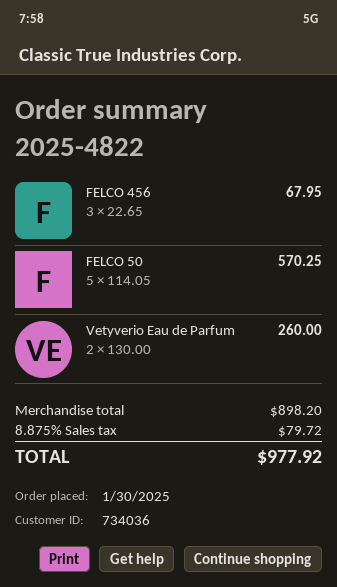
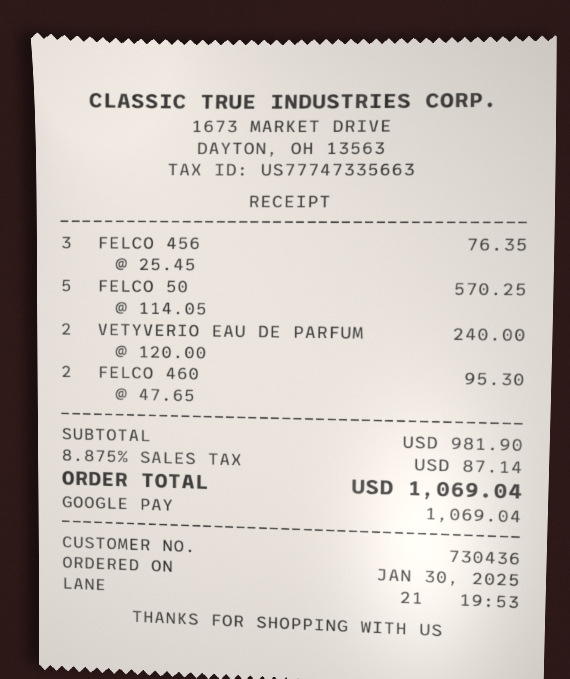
customer number: 734036 -> 730436
FELCO 456: 3 x 22.65 = 67.95 -> 3 x 25.45 = 76.35
Vetyverio Eau de Parfum: 2 x 130.00 = 260.00 -> 2 x 120.00 = 240.00
FELCO 460: none -> 2 x 47.65 = 95.30
subtotal: 898.20 -> 981.90
tax: 8.875% = 79.72 -> 8.875% = 87.14
total: 977.92 -> 1069.04

